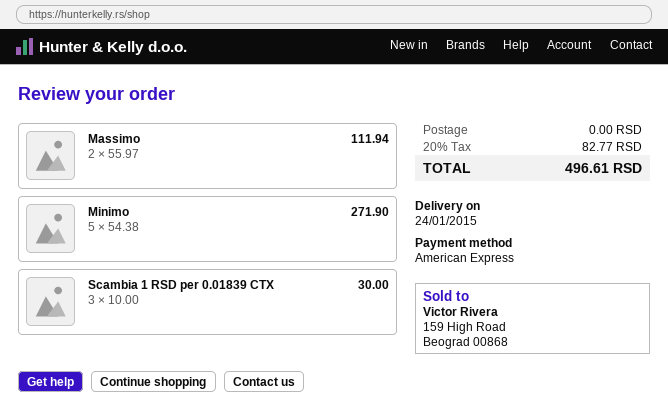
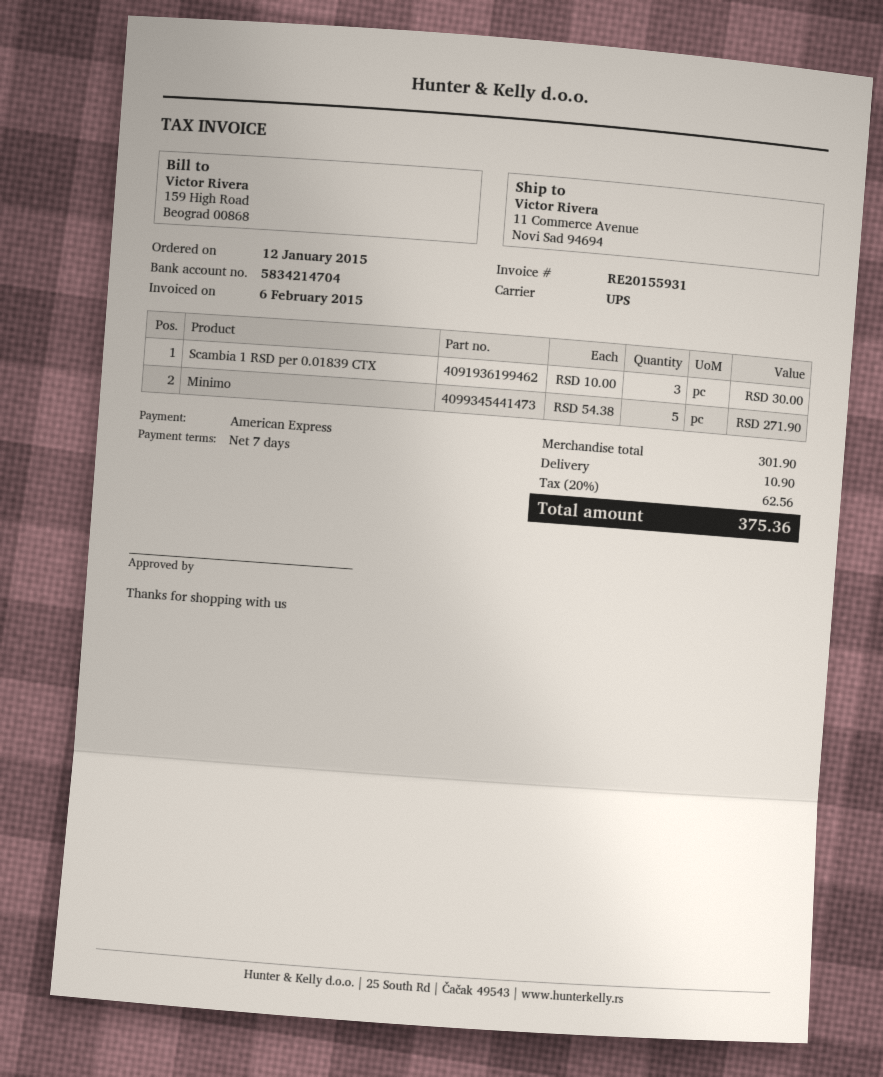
Massimo: 2 x 55.97 = 111.94 -> none
shipping: 0.00 -> 10.90
tax: 20% = 82.77 -> 20% = 62.56
total: 496.61 -> 375.36

